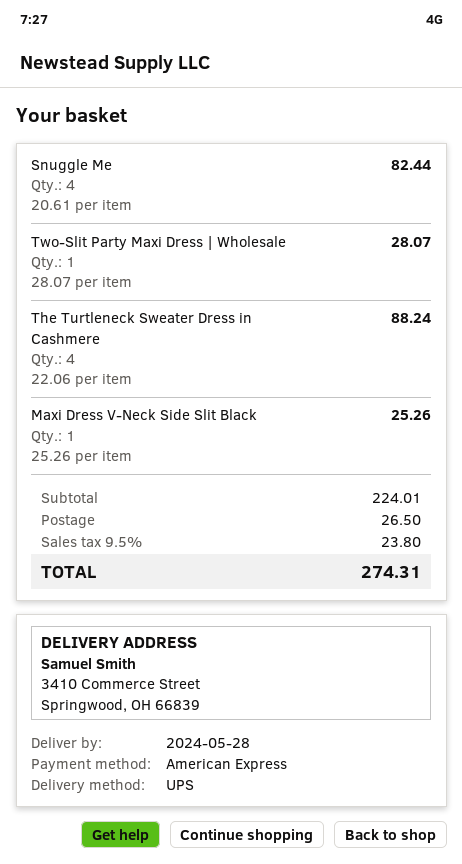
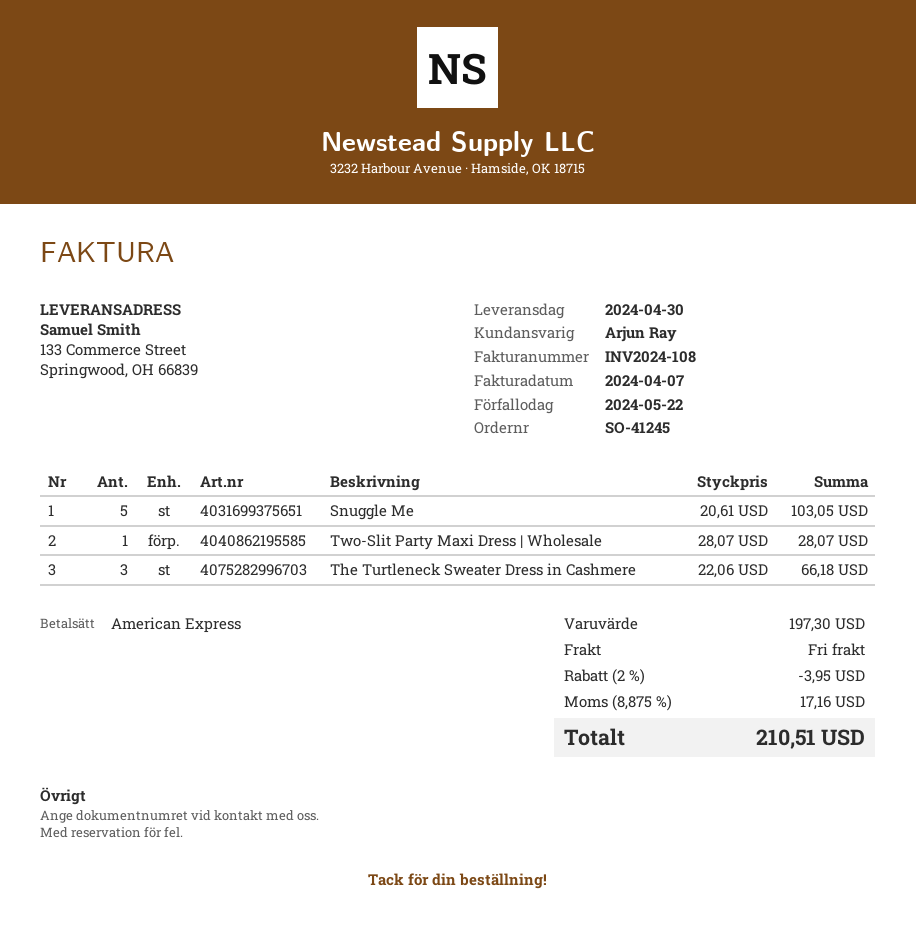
delivery date: 2024-05-28 -> 2024-04-30
ship to: 3410 Commerce Street, Springwood, OH 66839 -> 133 Commerce Street, Springwood, OH 66839
Snuggle Me: 4 x 20.61 = 82.44 -> 5 x 20.61 = 103.05
The Turtleneck Sweater Dress in Cashmere: 4 x 22.06 = 88.24 -> 3 x 22.06 = 66.18
Maxi Dress V-Neck Side Slit Black: 1 x 25.26 = 25.26 -> none
subtotal: 224.01 -> 197.30
discount: none -> 2% = 3.95
shipping: 26.50 -> 0.00
tax: 9.5% = 23.80 -> 8.875% = 17.16
total: 274.31 -> 210.51

